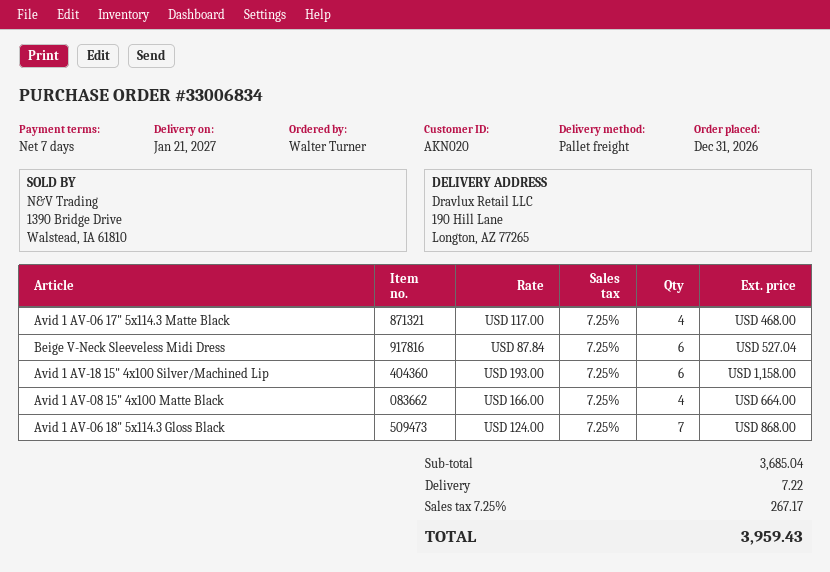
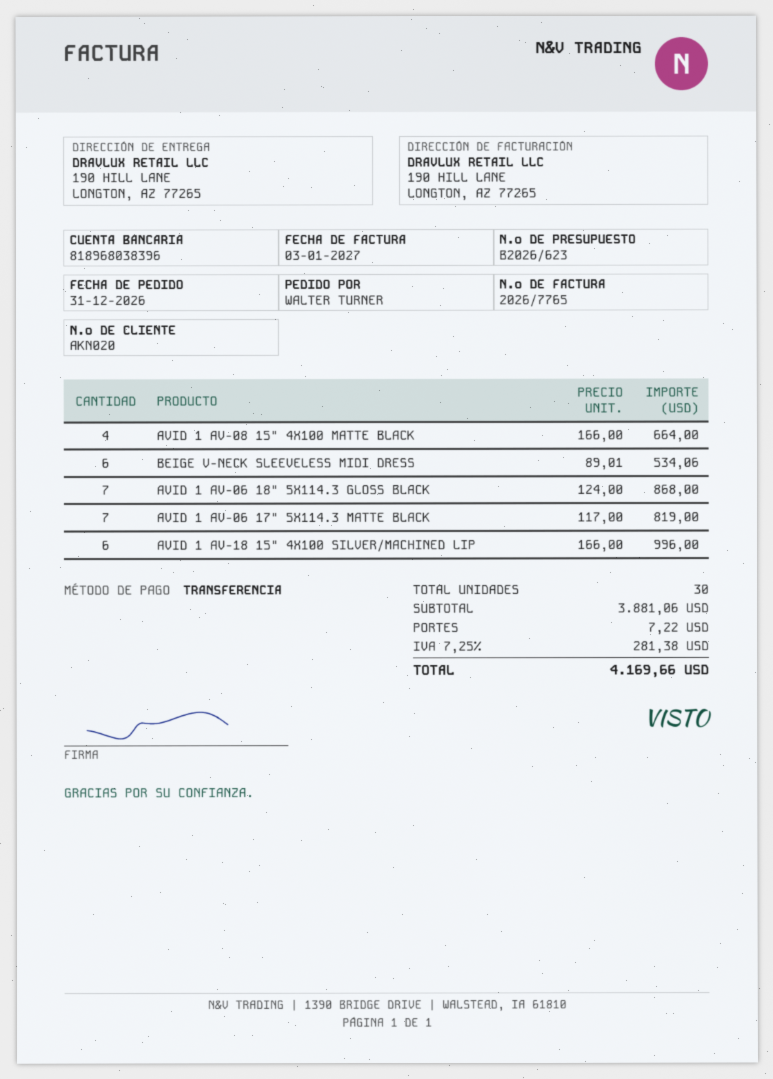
Avid 1 AV-06 17" 5x114.3 Matte Black: 4 x 117.00 = 468.00 -> 7 x 117.00 = 819.00
Beige V-Neck Sleeveless Midi Dress: 6 x 87.84 = 527.04 -> 6 x 89.01 = 534.06
Avid 1 AV-18 15" 4x100 Silver/Machined Lip: 6 x 193.00 = 1158.00 -> 6 x 166.00 = 996.00
subtotal: 3685.04 -> 3881.06
tax: 7.25% = 267.17 -> 7.25% = 281.38
total: 3959.43 -> 4169.66

